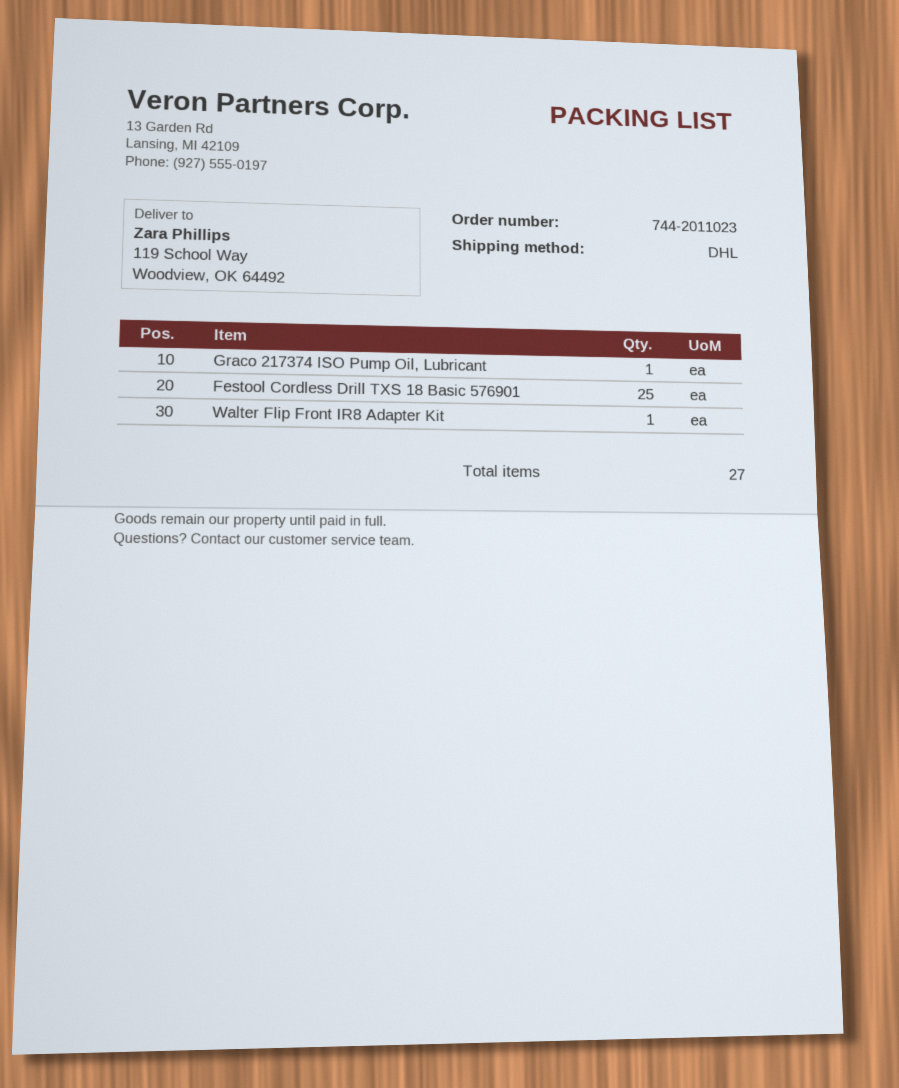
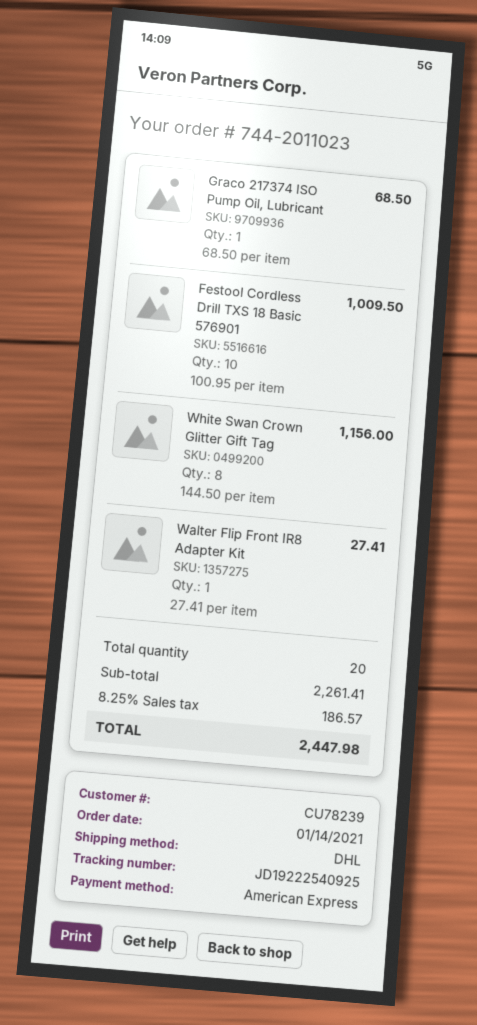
Festool Cordless Drill TXS 18 Basic 576901: 25 -> 10
White Swan Crown Glitter Gift Tag: none -> 8
total quantity: 27 -> 20

